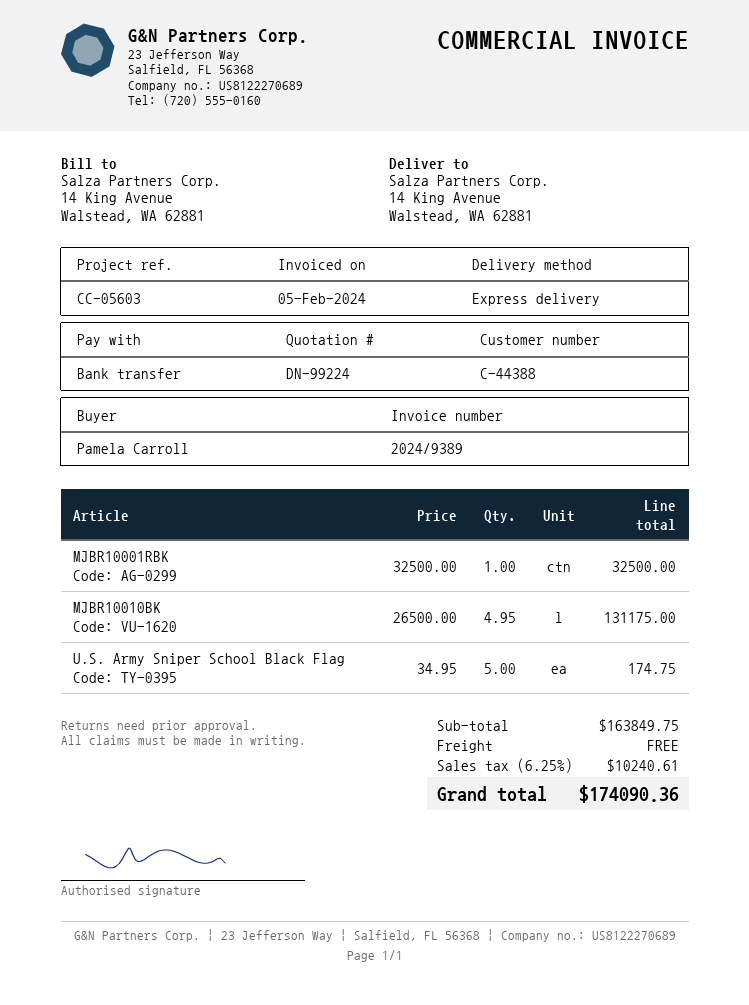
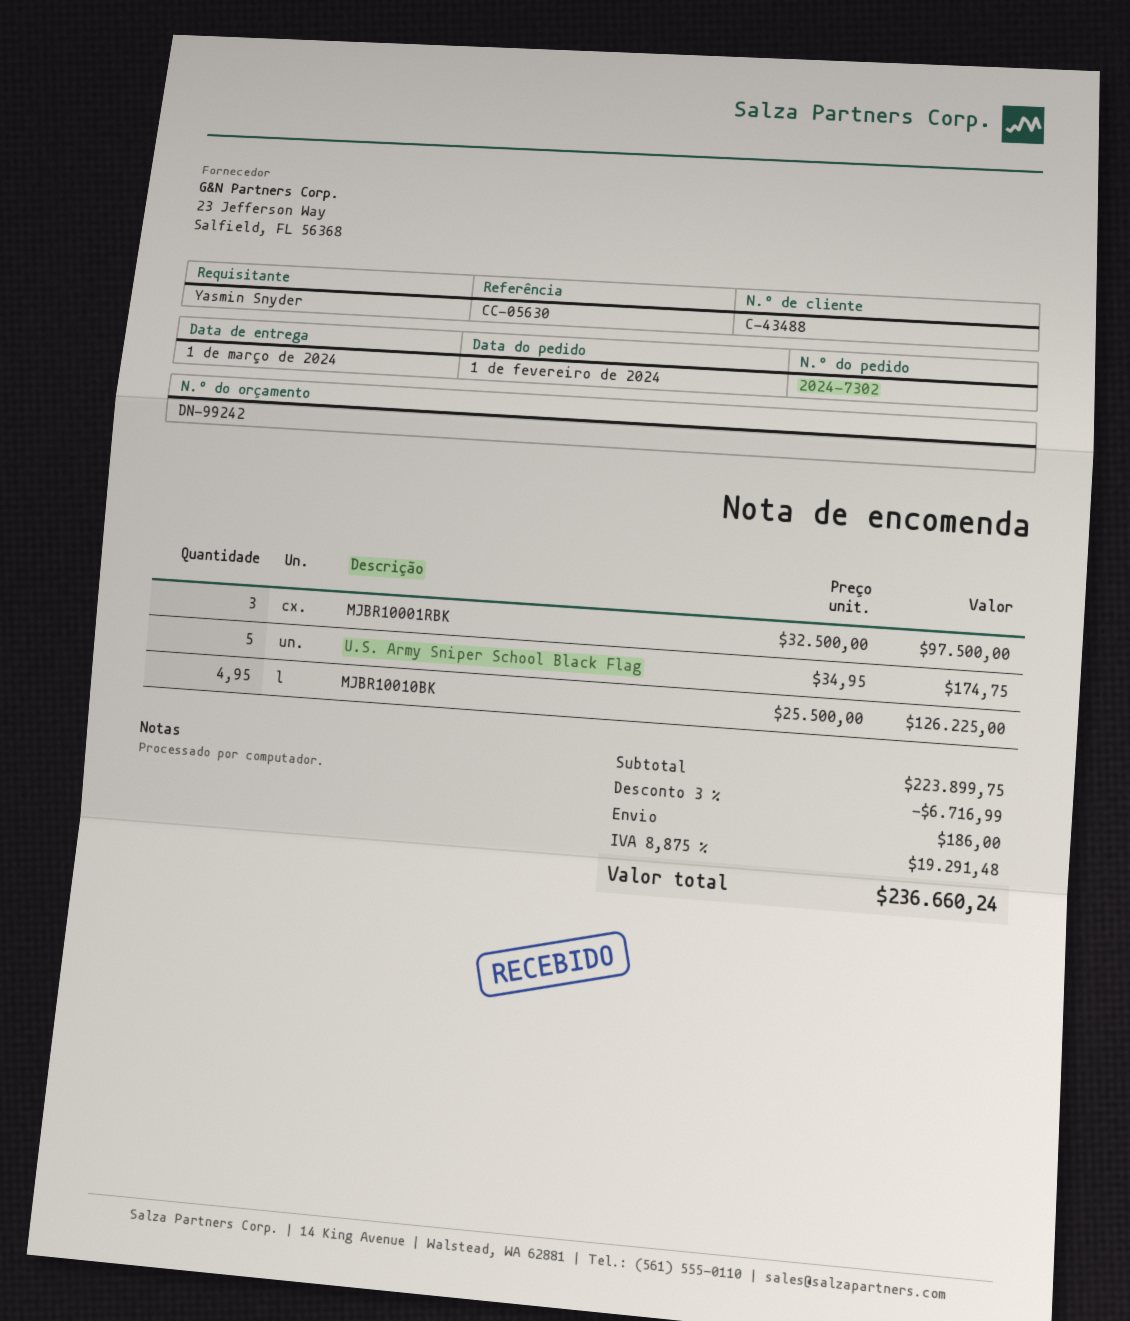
quote number: DN-99224 -> DN-99242
customer number: C-44388 -> C-43488
reference: CC-05603 -> CC-05630
ordered by: Pamela Carroll -> Yasmin Snyder
MJBR10001RBK: 1 x 32500.00 = 32500.00 -> 3 x 32500.00 = 97500.00
MJBR10010BK: 4.95 x 26500.00 = 131175.00 -> 4.95 x 25500.00 = 126225.00
subtotal: 163849.75 -> 223899.75
discount: none -> 3% = 6716.99
shipping: 0.00 -> 186.00
tax: 6.25% = 10240.61 -> 8.875% = 19291.48
total: 174090.36 -> 236660.24

